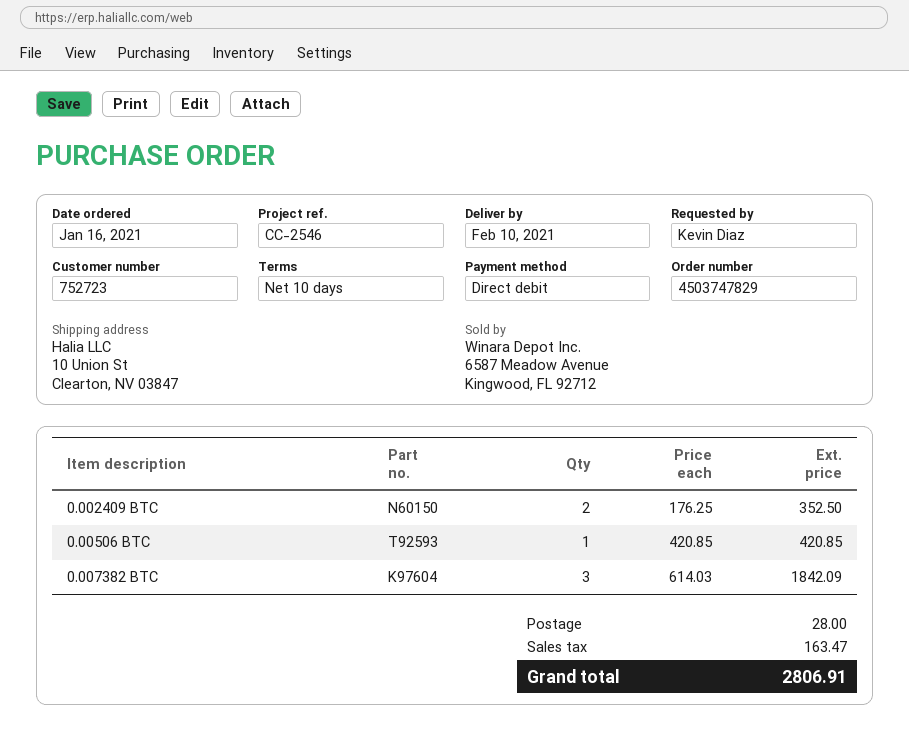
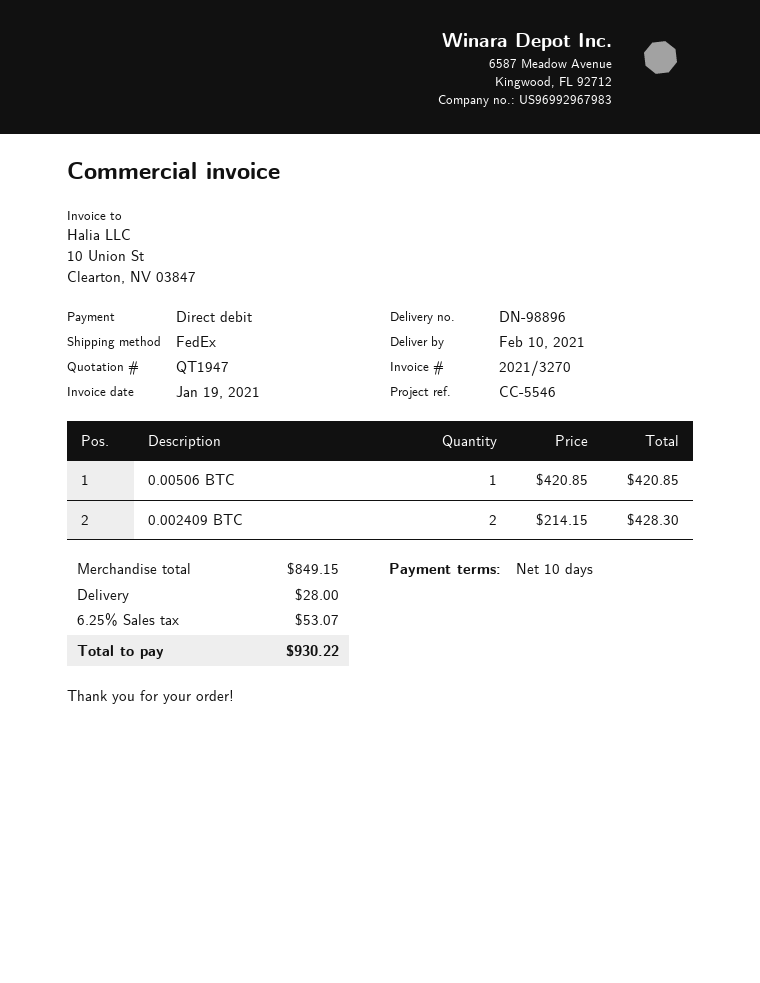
reference: CC-2546 -> CC-5546
0.002409 BTC: 2 x 176.25 = 352.50 -> 2 x 214.15 = 428.30
0.007382 BTC: 3 x 614.03 = 1842.09 -> none
tax: 163.47 -> 53.07
total: 2806.91 -> 930.22

